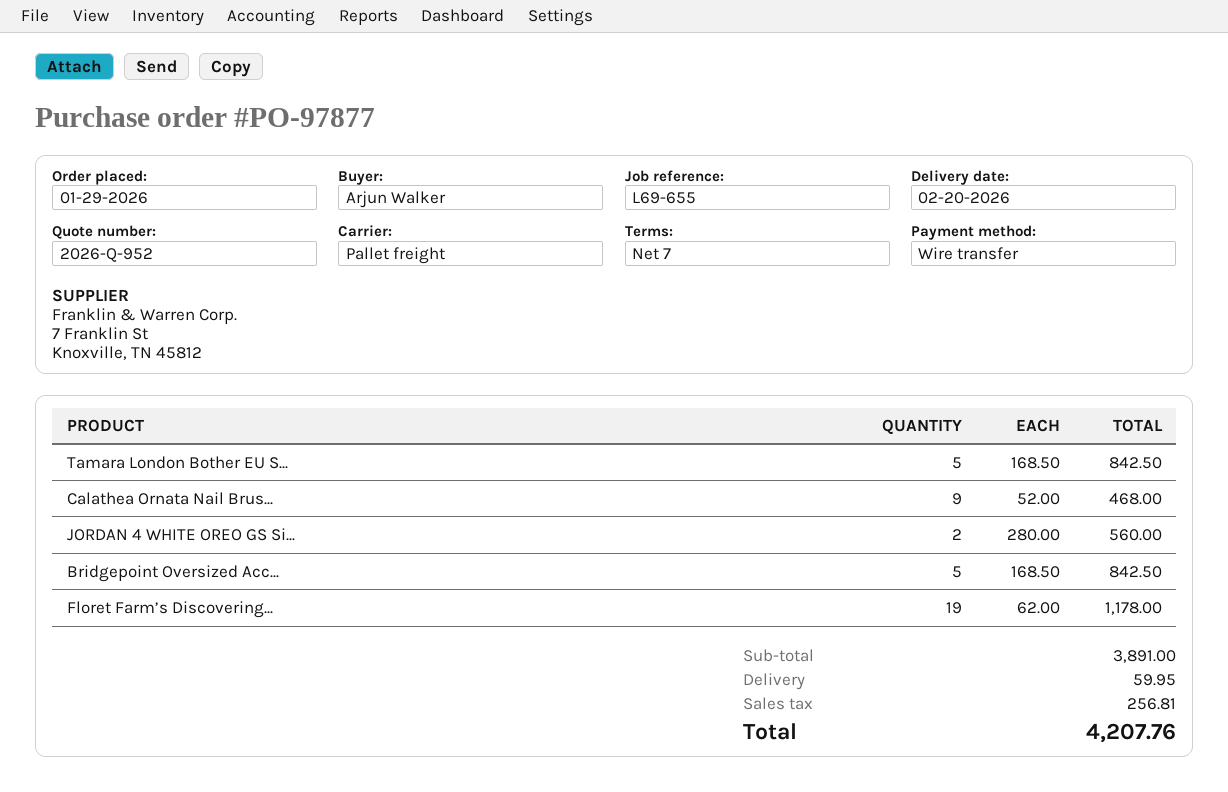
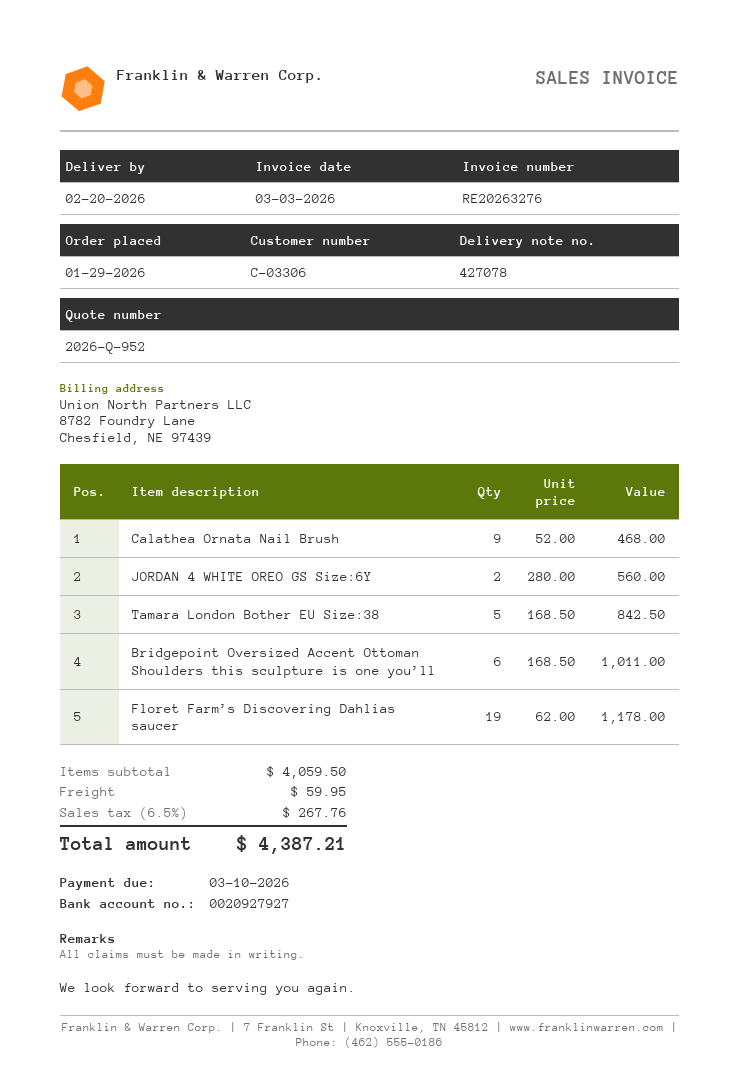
Bridgepoint Oversized Acc...: 5 x 168.50 = 842.50 -> 6 x 168.50 = 1011.00
subtotal: 3891.00 -> 4059.50
tax: 256.81 -> 267.76
total: 4207.76 -> 4387.21

